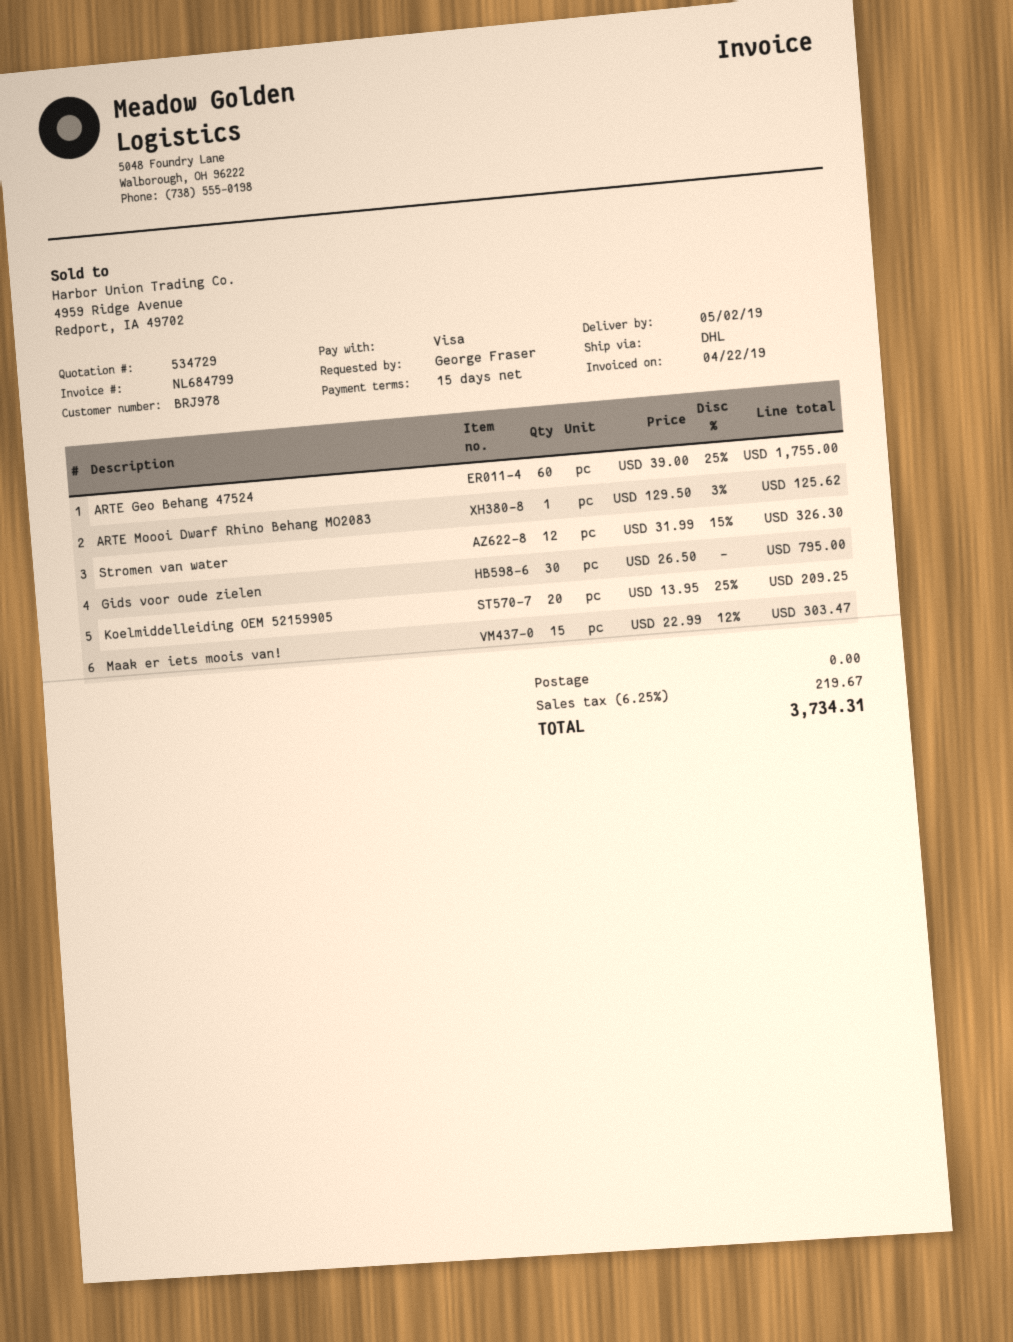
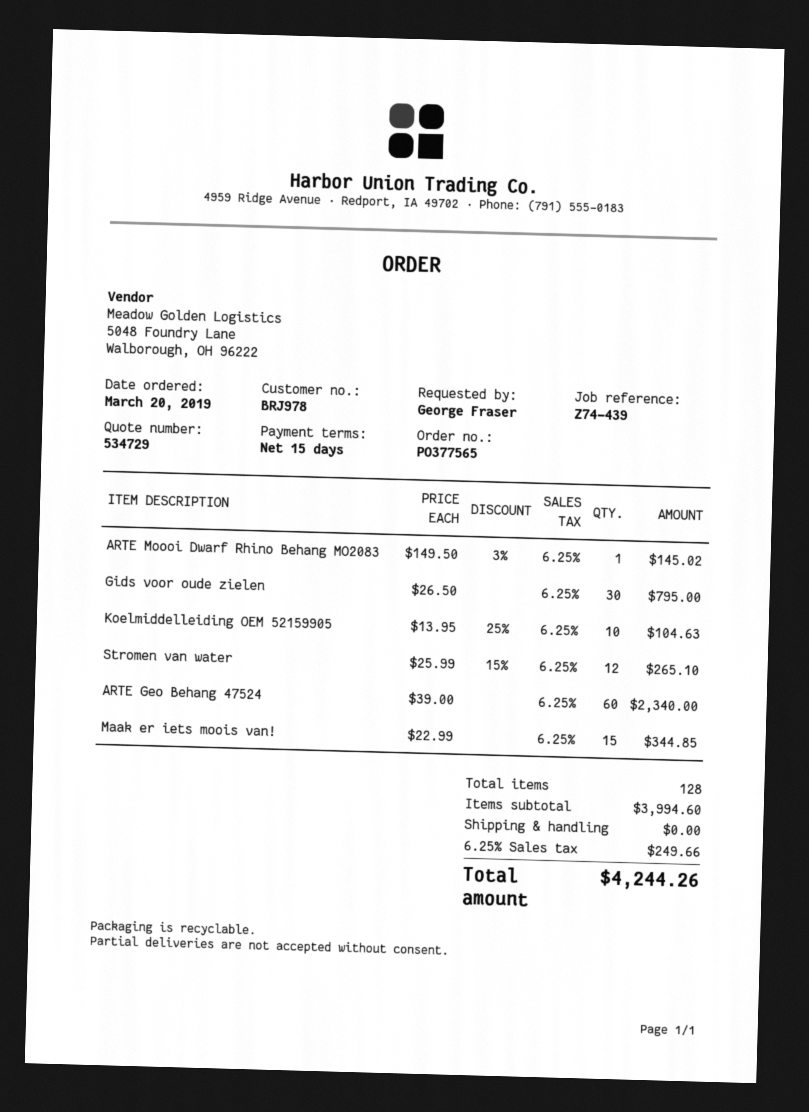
ARTE Geo Behang 47524: 60 x 39.00 - 25% = 1755.00 -> 60 x 39.00 = 2340.00
ARTE Moooi Dwarf Rhino Behang MO2083: 1 x 129.50 - 3% = 125.62 -> 1 x 149.50 - 3% = 145.02
Stromen van water: 12 x 31.99 - 15% = 326.30 -> 12 x 25.99 - 15% = 265.10
Koelmiddelleiding OEM 52159905: 20 x 13.95 - 25% = 209.25 -> 10 x 13.95 - 25% = 104.63
Maak er iets moois van!: 15 x 22.99 - 12% = 303.47 -> 15 x 22.99 = 344.85
tax: 6.25% = 219.67 -> 6.25% = 249.66
total: 3734.31 -> 4244.26

